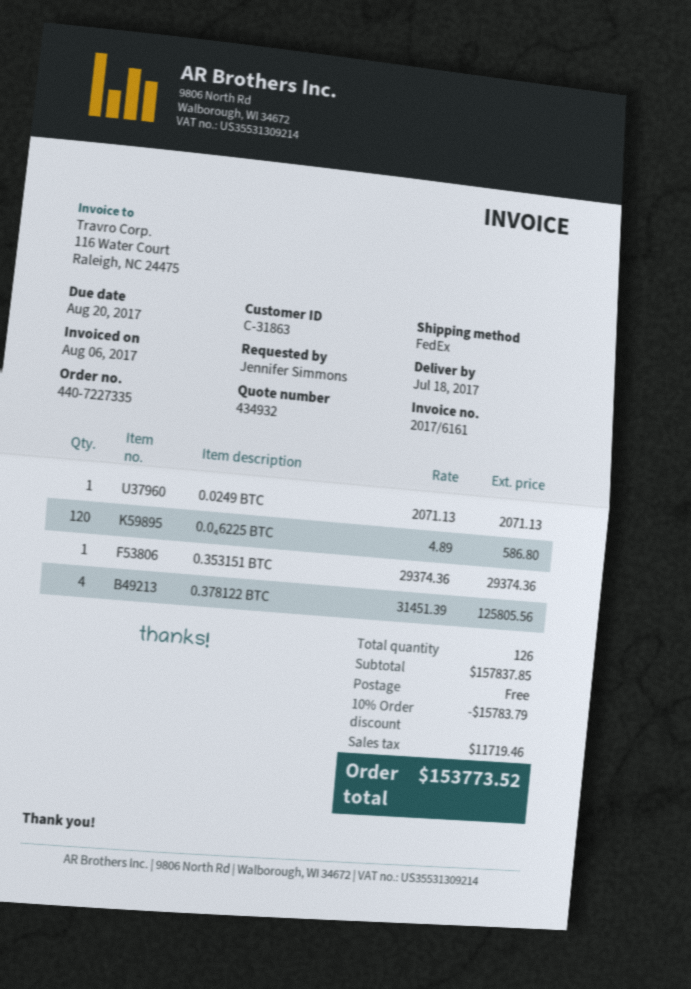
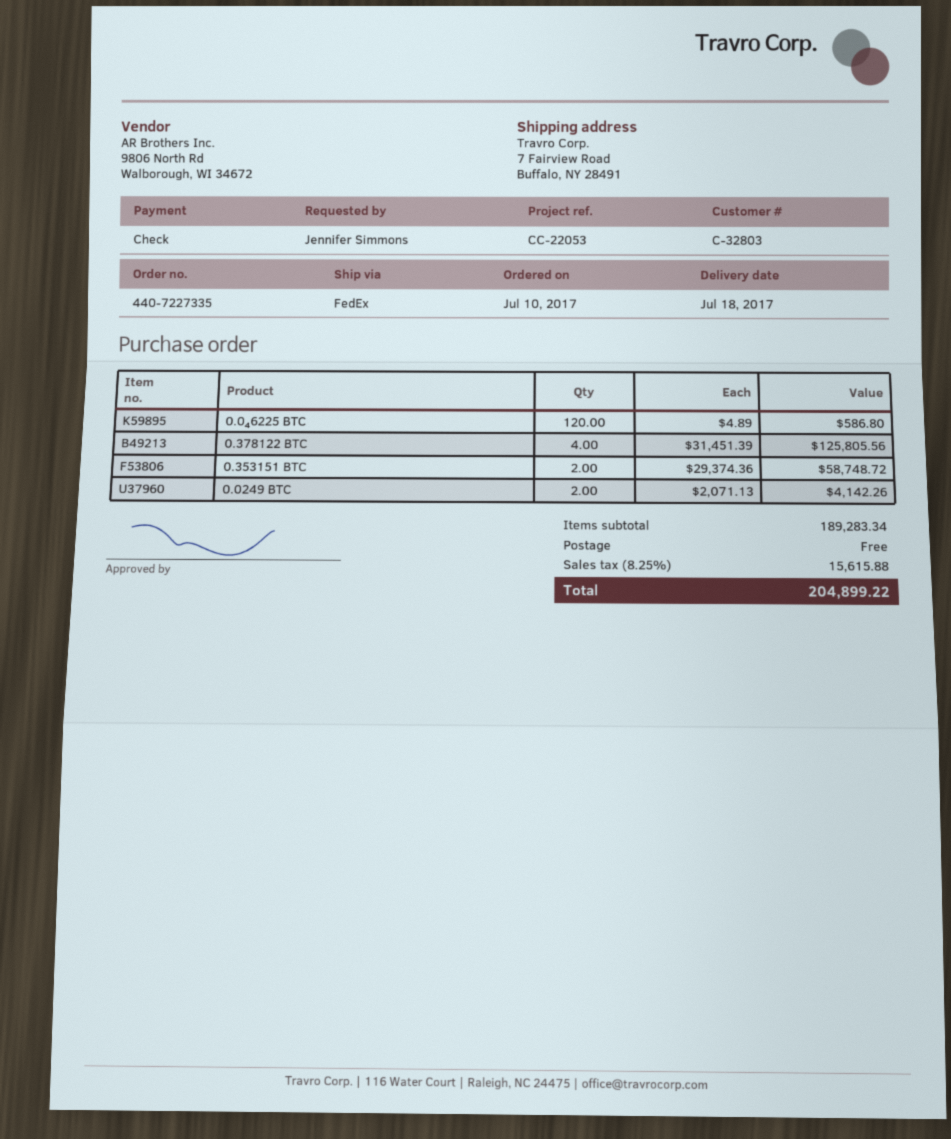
customer number: C-31863 -> C-32803
0.0249 BTC: 1 x 2071.13 = 2071.13 -> 2 x 2071.13 = 4142.26
0.353151 BTC: 1 x 29374.36 = 29374.36 -> 2 x 29374.36 = 58748.72
subtotal: 157837.85 -> 189283.34
discount: 10% = 15783.79 -> none
tax: 11719.46 -> 15615.88
total: 153773.52 -> 204899.22

